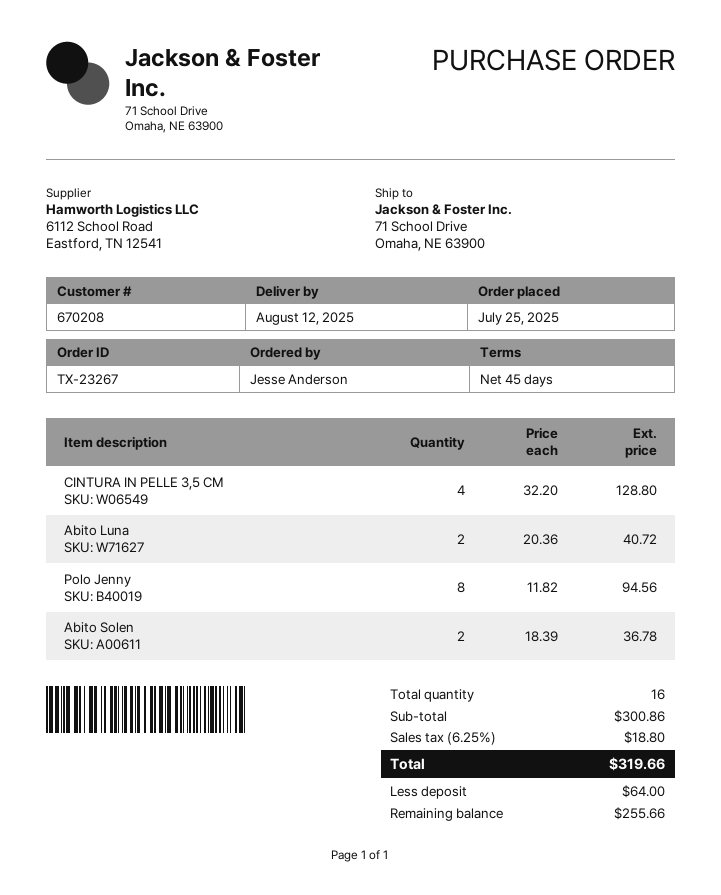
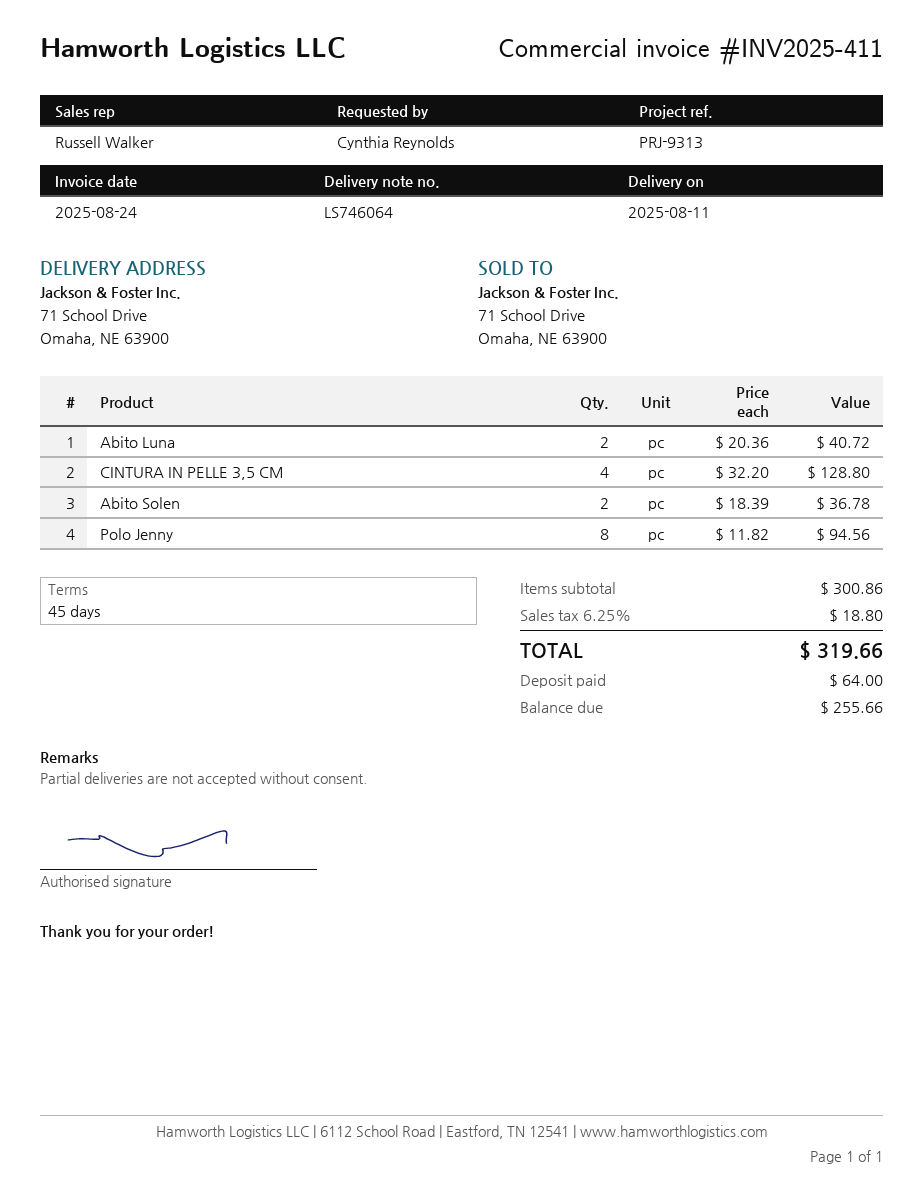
delivery date: 2025-08-12 -> 2025-08-11
ordered by: Jesse Anderson -> Cynthia Reynolds

